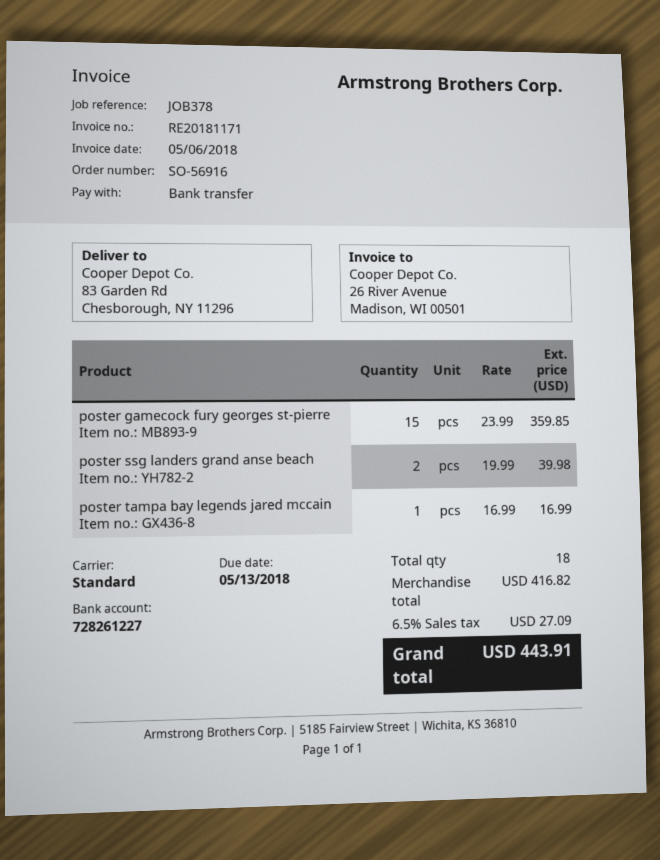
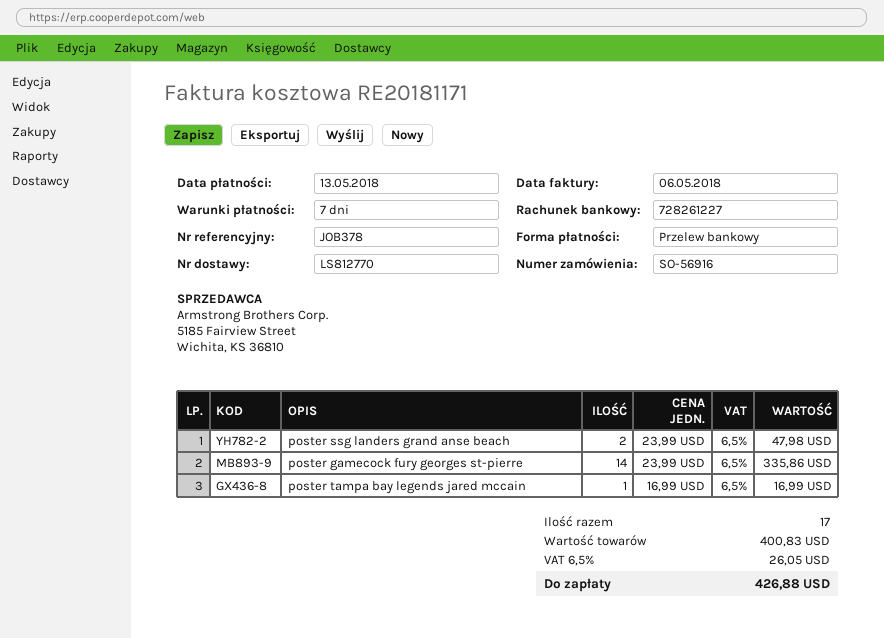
poster gamecock fury georges st-pierre: 15 x 23.99 = 359.85 -> 14 x 23.99 = 335.86
poster ssg landers grand anse beach: 2 x 19.99 = 39.98 -> 2 x 23.99 = 47.98
total quantity: 18 -> 17
subtotal: 416.82 -> 400.83
tax: 6.5% = 27.09 -> 6.5% = 26.05
total: 443.91 -> 426.88

